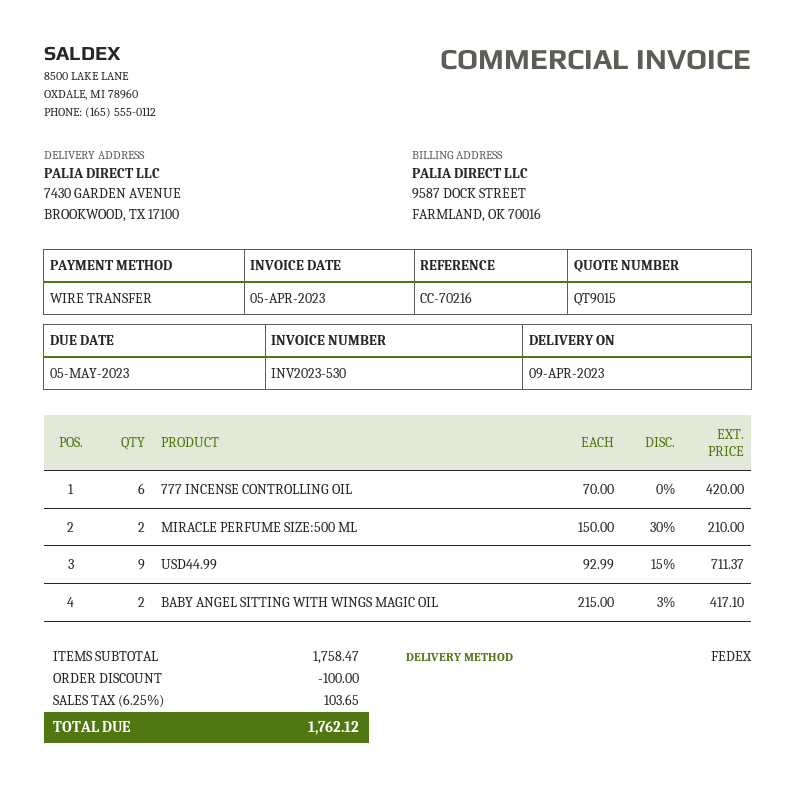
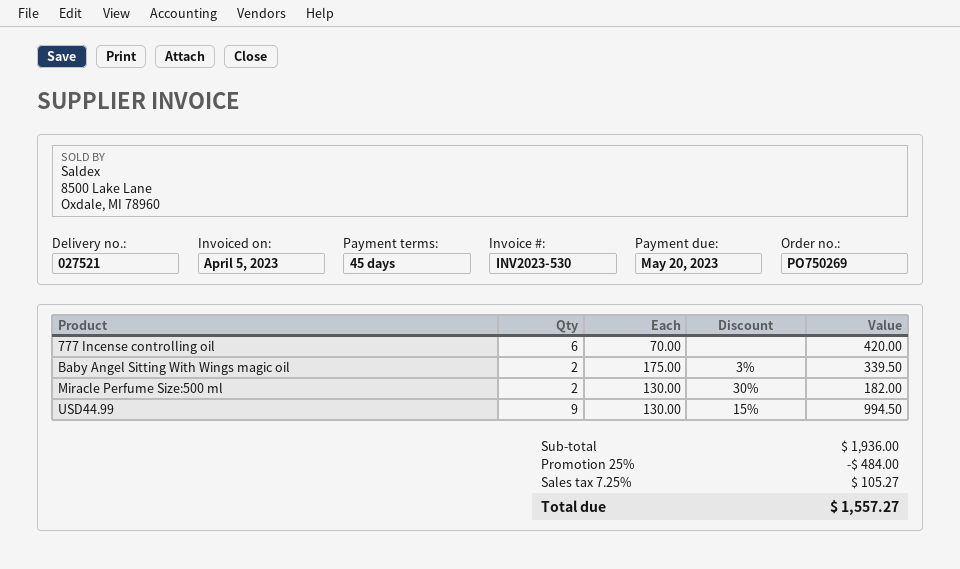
due date: 2023-05-05 -> 2023-05-20
MIRACLE PERFUME SIZE:500 ML: 2 x 150.00 - 30% = 210.00 -> 2 x 130.00 - 30% = 182.00
USD44.99: 9 x 92.99 - 15% = 711.37 -> 9 x 130.00 - 15% = 994.50
BABY ANGEL SITTING WITH WINGS MAGIC OIL: 2 x 215.00 - 3% = 417.10 -> 2 x 175.00 - 3% = 339.50
subtotal: 1758.47 -> 1936.00
discount: 100.00 -> 484.00
tax: 6.25% = 103.65 -> 7.25% = 105.27
total: 1762.12 -> 1557.27

